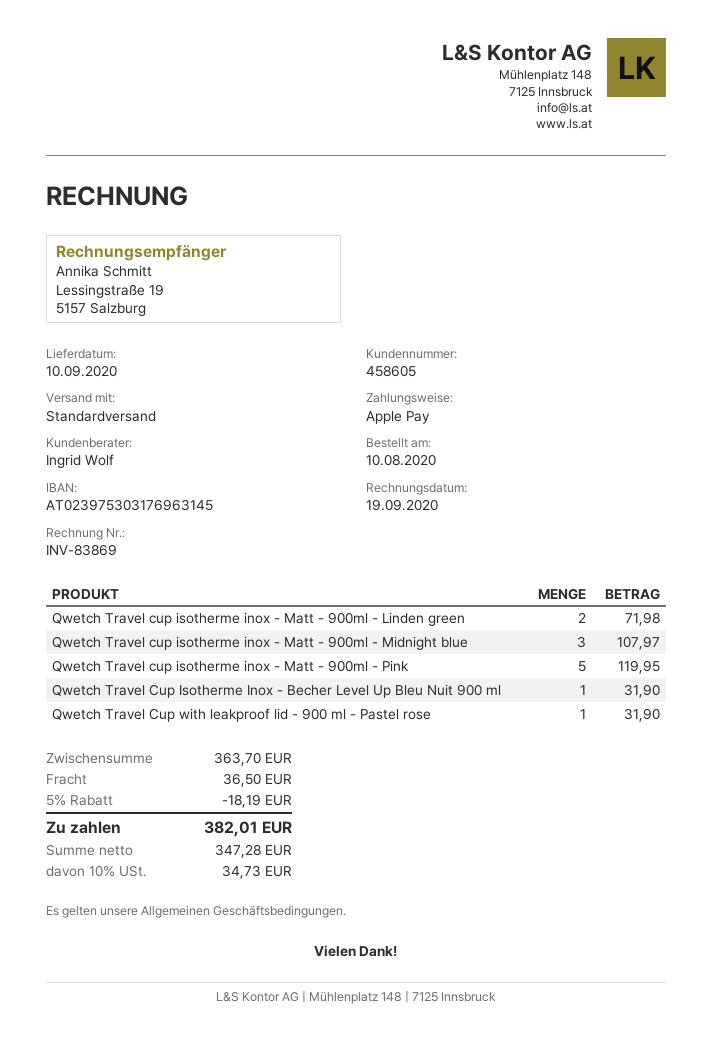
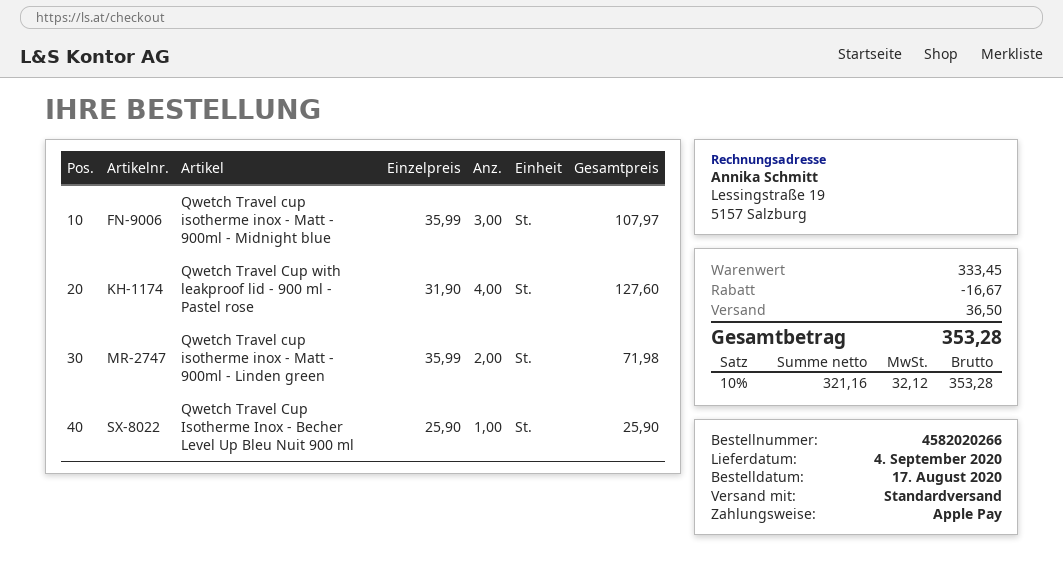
order date: 2020-08-10 -> 2020-08-17
delivery date: 2020-09-10 -> 2020-09-04
Qwetch Travel cup isotherme inox - Matt - 900ml - Pink: 5 for 119.95 -> none
Qwetch Travel Cup Isotherme Inox - Becher Level Up Bleu Nuit 900 ml: 1 for 31.90 -> 1 for 25.90
Qwetch Travel Cup with leakproof lid - 900 ml - Pastel rose: 1 for 31.90 -> 4 for 127.60
subtotal: 363.70 -> 333.45
discount: 18.19 -> 16.67
net: 347.28 -> 321.16
tax: 10% = 34.73 -> 10% = 32.12
total: 382.01 -> 353.28

